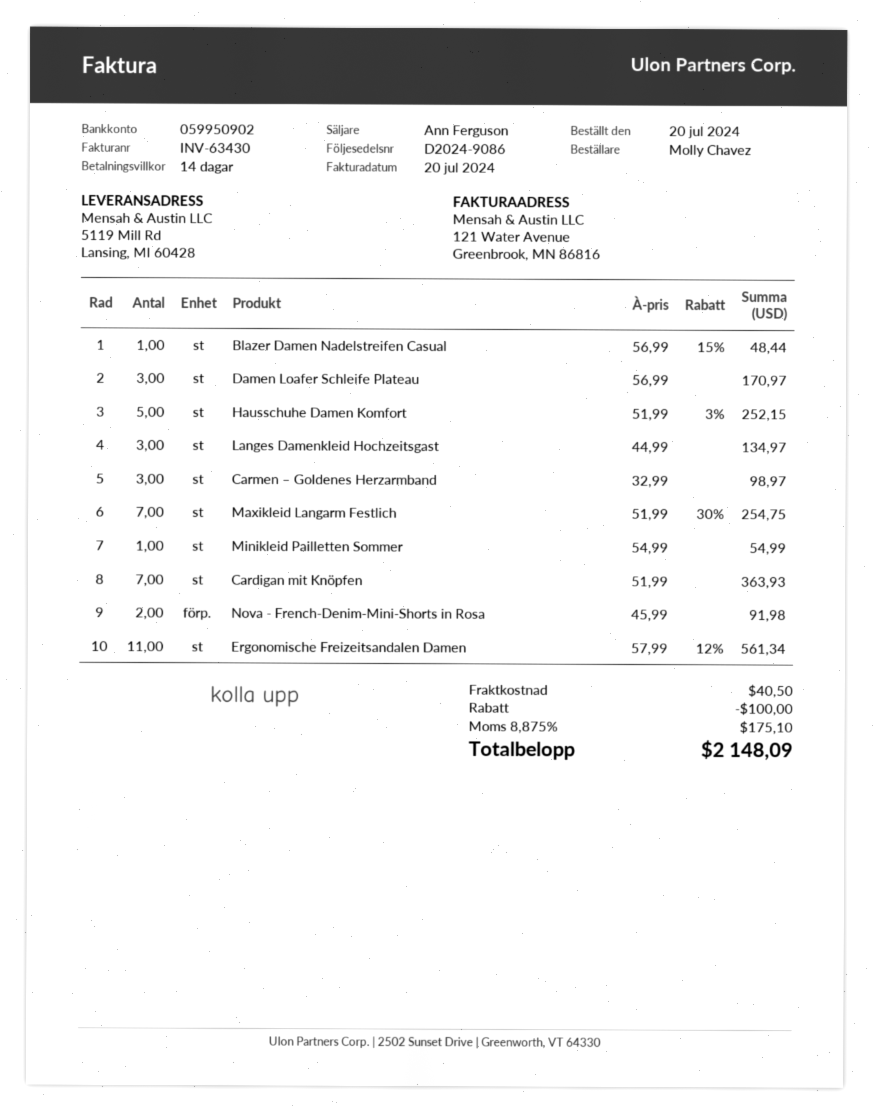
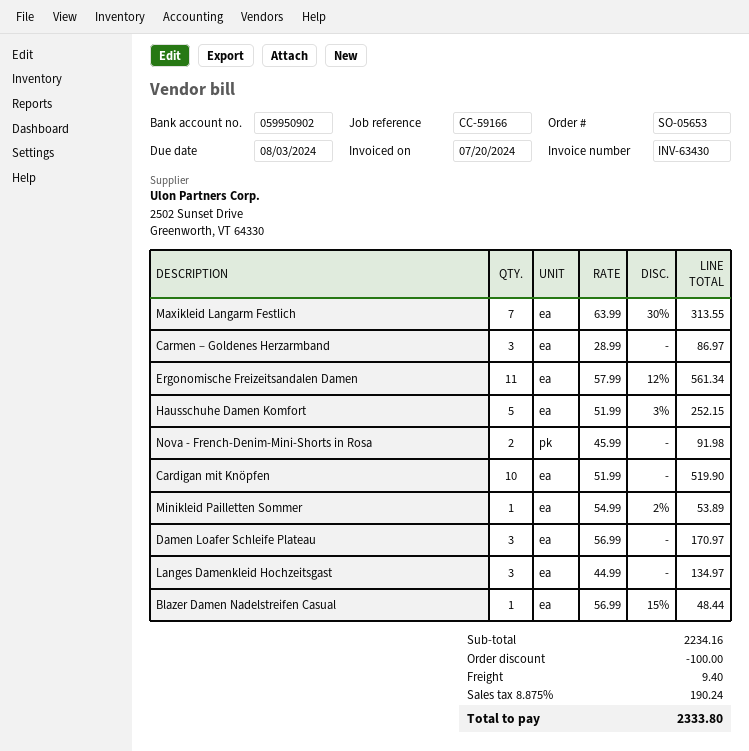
Carmen – Goldenes Herzarmband: 3 x 32.99 = 98.97 -> 3 x 28.99 = 86.97
Maxikleid Langarm Festlich: 7 x 51.99 - 30% = 254.75 -> 7 x 63.99 - 30% = 313.55
Minikleid Pailletten Sommer: 1 x 54.99 = 54.99 -> 1 x 54.99 - 2% = 53.89
Cardigan mit Knöpfen: 7 x 51.99 = 363.93 -> 10 x 51.99 = 519.90
shipping: 40.50 -> 9.40
tax: 8.875% = 175.10 -> 8.875% = 190.24
total: 2148.09 -> 2333.80

